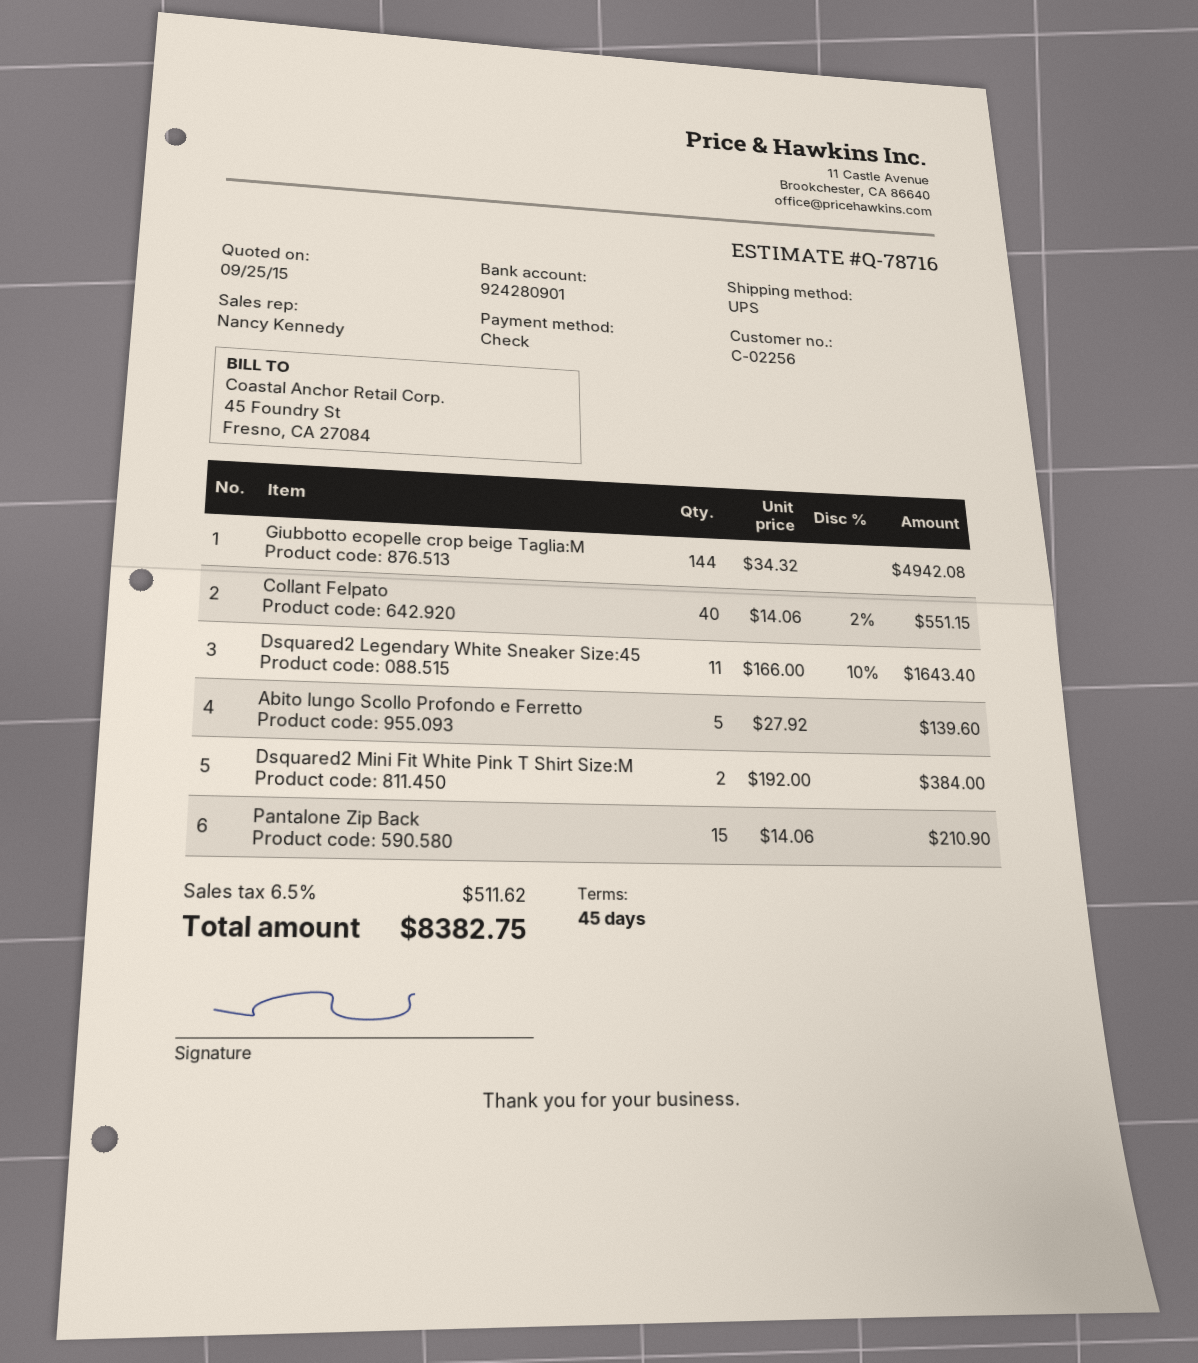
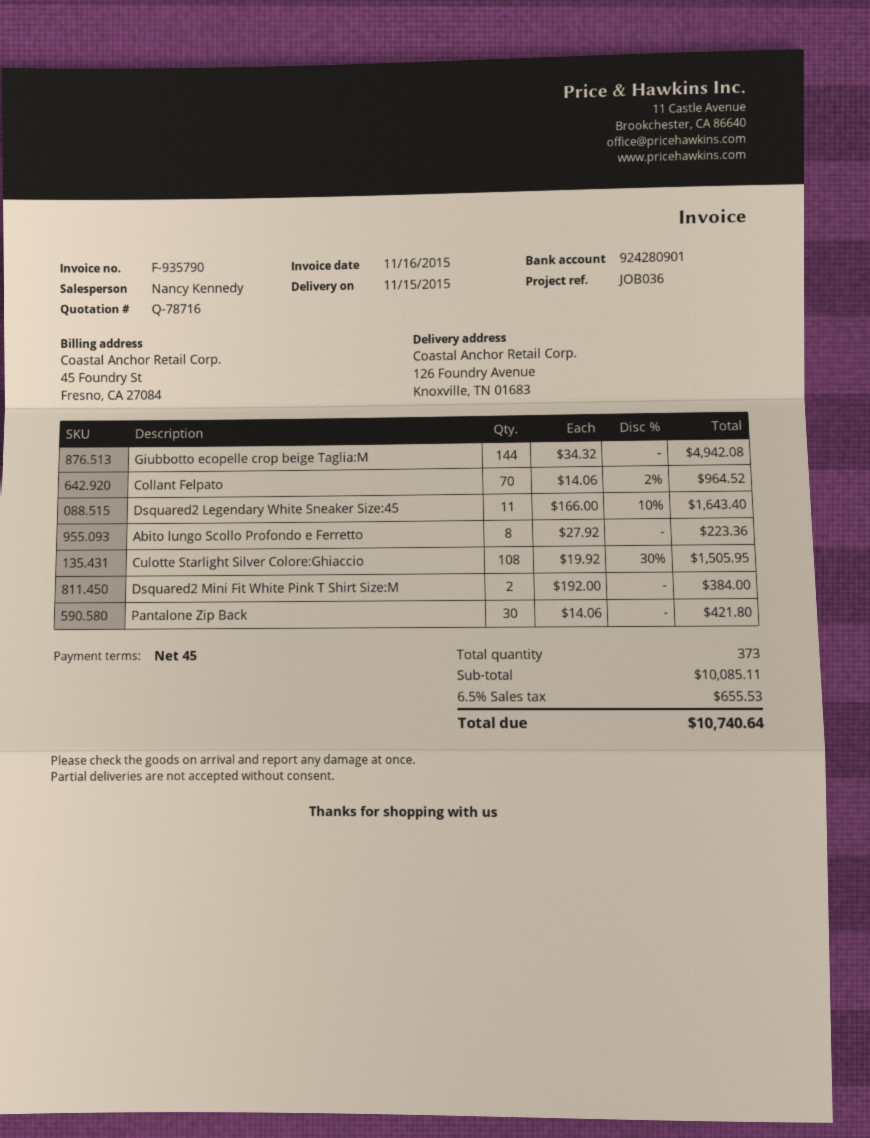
Collant Felpato: 40 x 14.06 - 2% = 551.15 -> 70 x 14.06 - 2% = 964.52
Abito lungo Scollo Profondo e Ferretto: 5 x 27.92 = 139.60 -> 8 x 27.92 = 223.36
Pantalone Zip Back: 15 x 14.06 = 210.90 -> 30 x 14.06 = 421.80
Culotte Starlight Silver Colore:Ghiaccio: none -> 108 x 19.92 - 30% = 1505.95
tax: 6.5% = 511.62 -> 6.5% = 655.53
total: 8382.75 -> 10740.64

